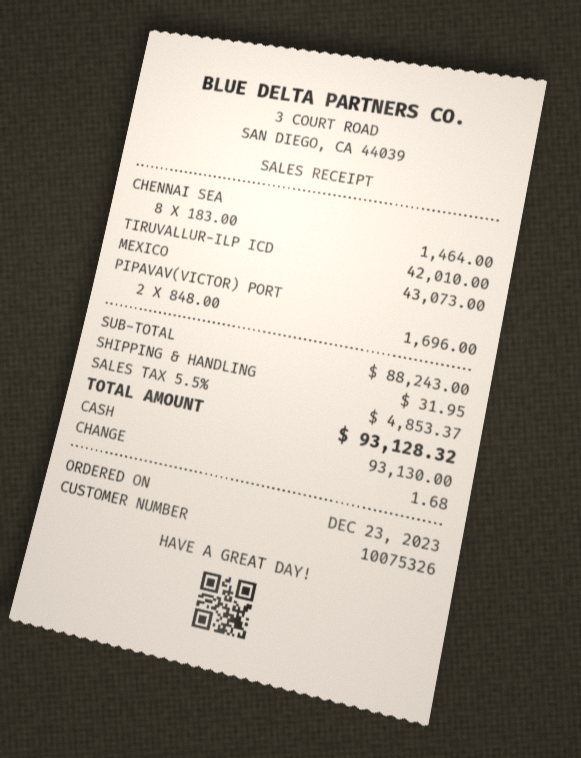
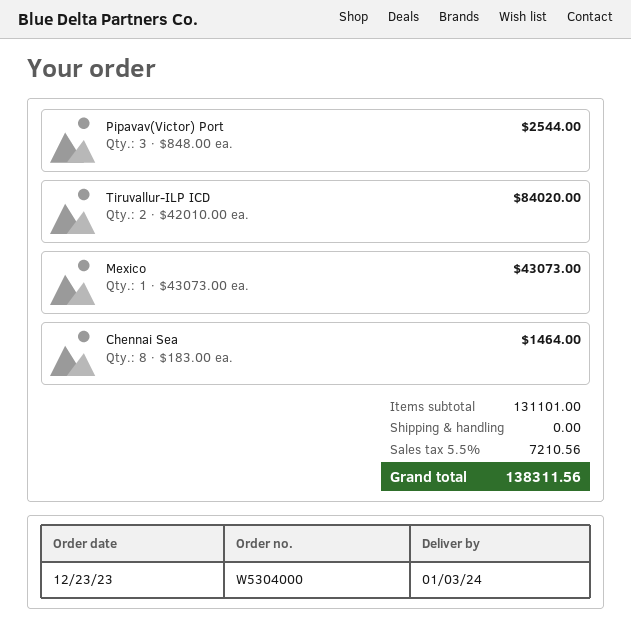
TIRUVALLUR-ILP ICD: 1 x 42010.00 = 42010.00 -> 2 x 42010.00 = 84020.00
PIPAVAV(VICTOR) PORT: 2 x 848.00 = 1696.00 -> 3 x 848.00 = 2544.00
subtotal: 88243.00 -> 131101.00
shipping: 31.95 -> 0.00
tax: 5.5% = 4853.37 -> 5.5% = 7210.56
total: 93128.32 -> 138311.56

